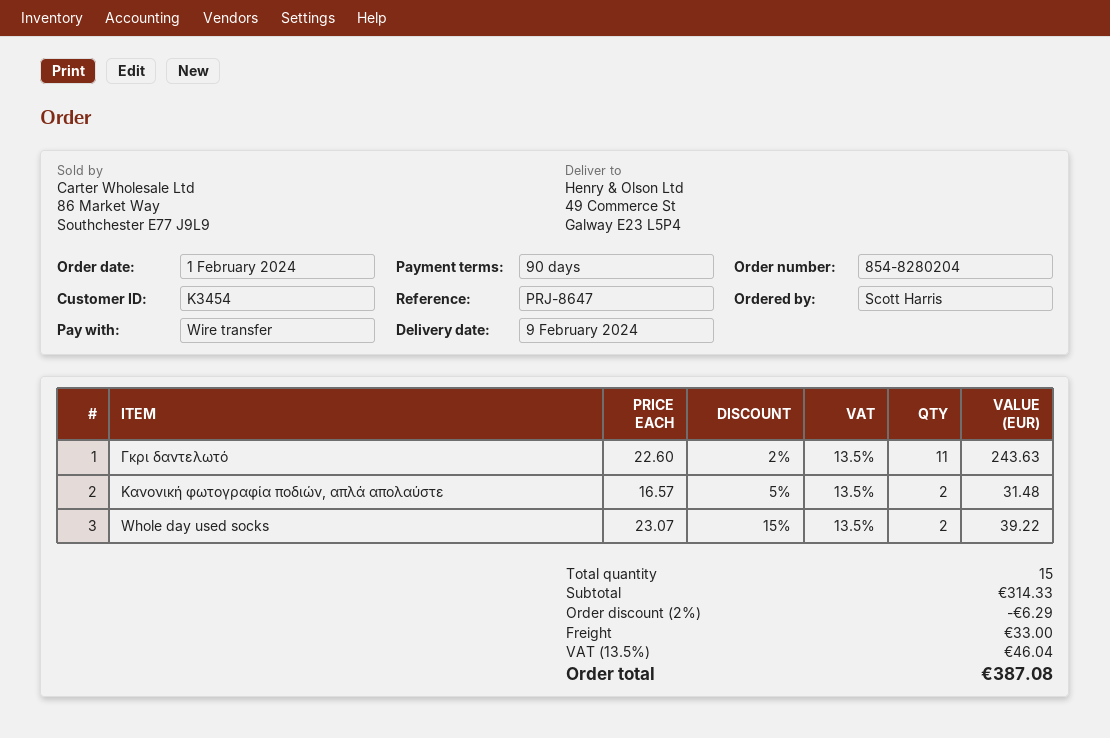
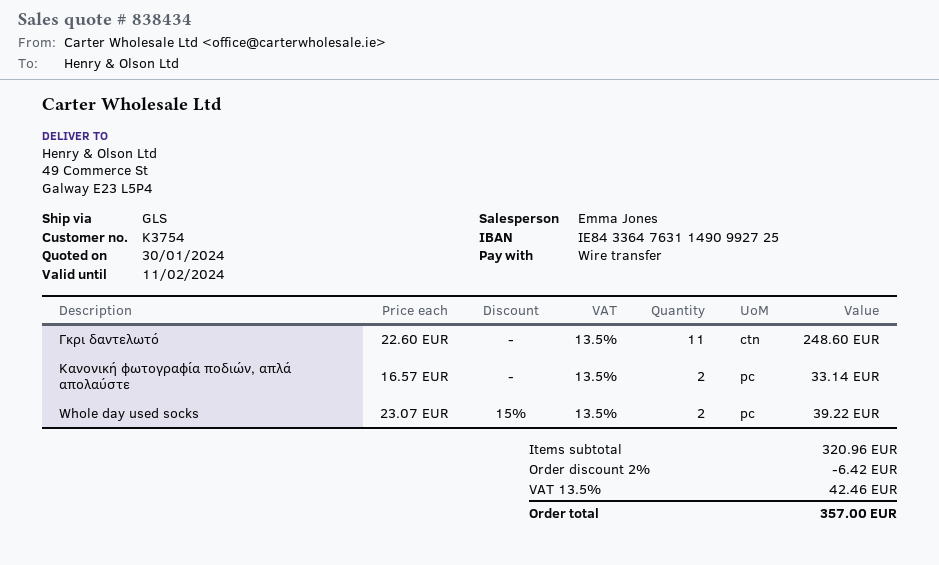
customer number: K3454 -> K3754
Γκρι δαντελωτό: 11 x 22.60 - 2% = 243.63 -> 11 x 22.60 = 248.60
Κανονική φωτογραφία ποδιών, απλά απολαύστε: 2 x 16.57 - 5% = 31.48 -> 2 x 16.57 = 33.14
subtotal: 314.33 -> 320.96
discount: 2% = 6.29 -> 2% = 6.42
shipping: 33.00 -> none
tax: 13.5% = 46.04 -> 13.5% = 42.46
total: 387.08 -> 357.00

